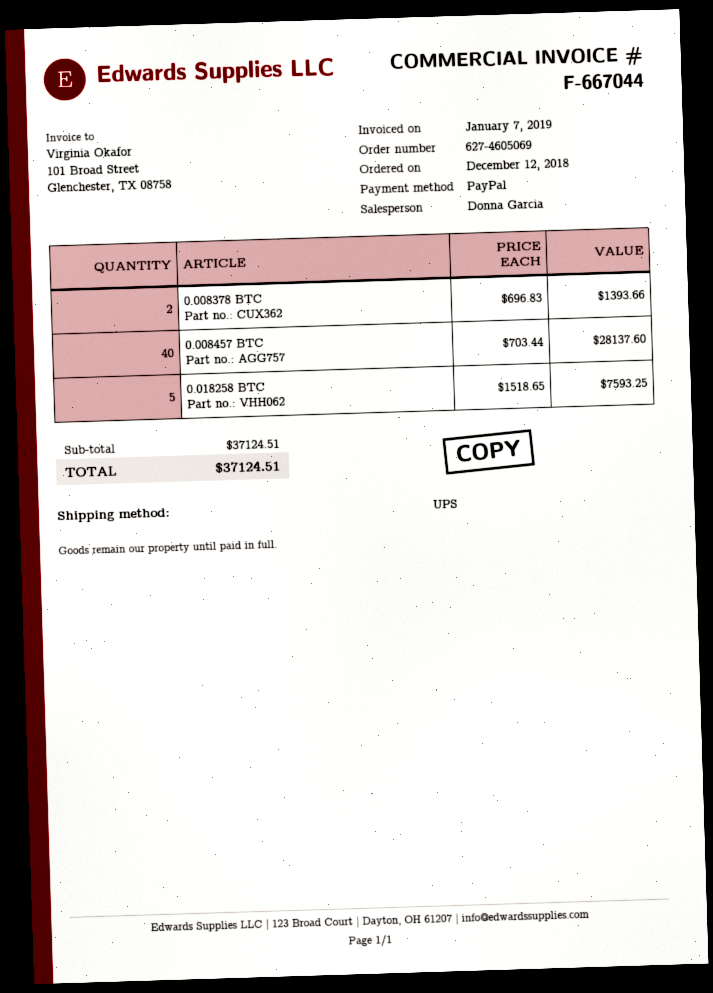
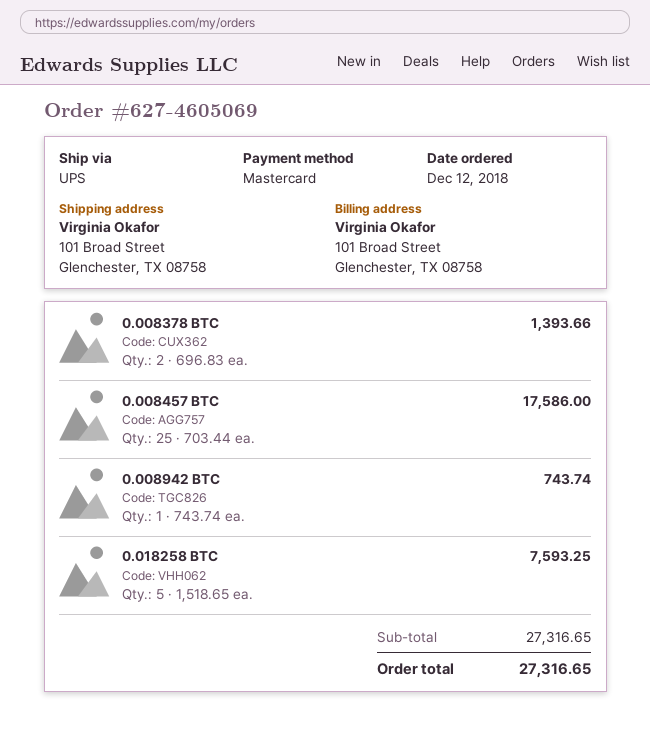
payment method: PayPal -> Mastercard
0.008457 BTC: 40 x 703.44 = 28137.60 -> 25 x 703.44 = 17586.00
0.008942 BTC: none -> 1 x 743.74 = 743.74
subtotal: 37124.51 -> 27316.65
total: 37124.51 -> 27316.65

